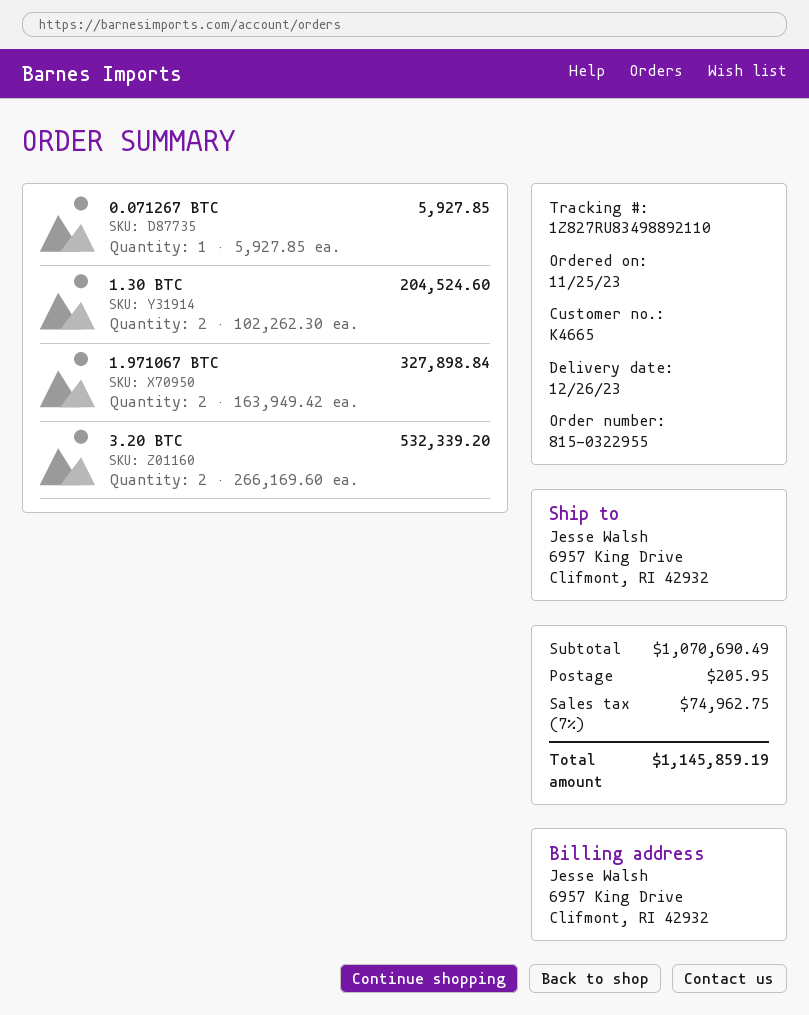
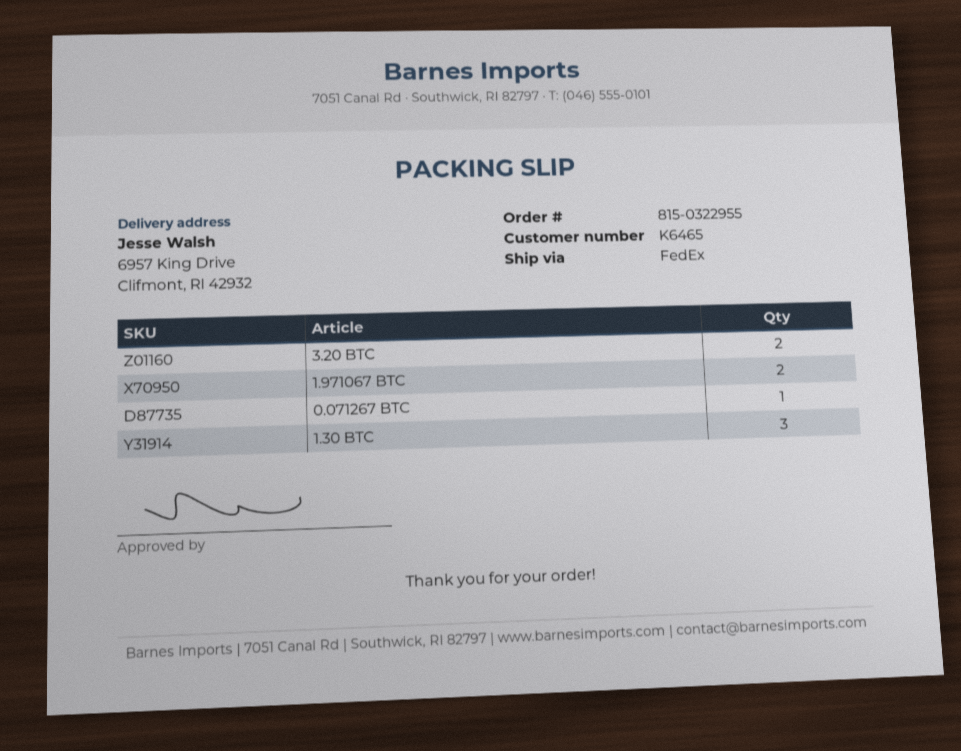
customer number: K4665 -> K6465
1.30 BTC: 2 -> 3

